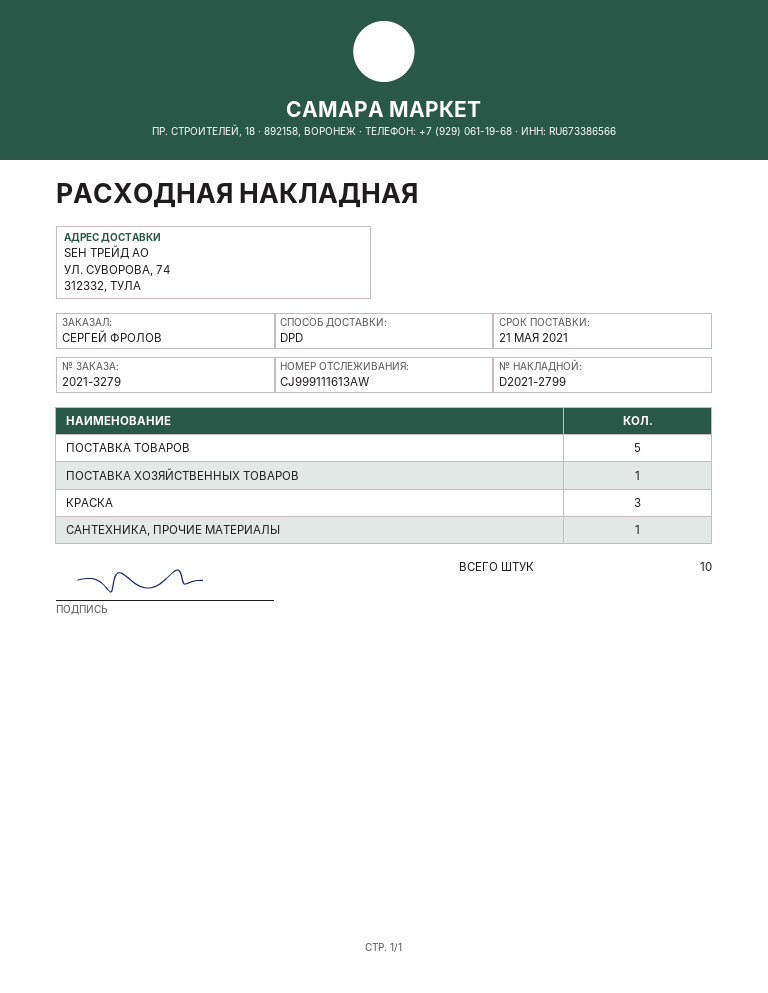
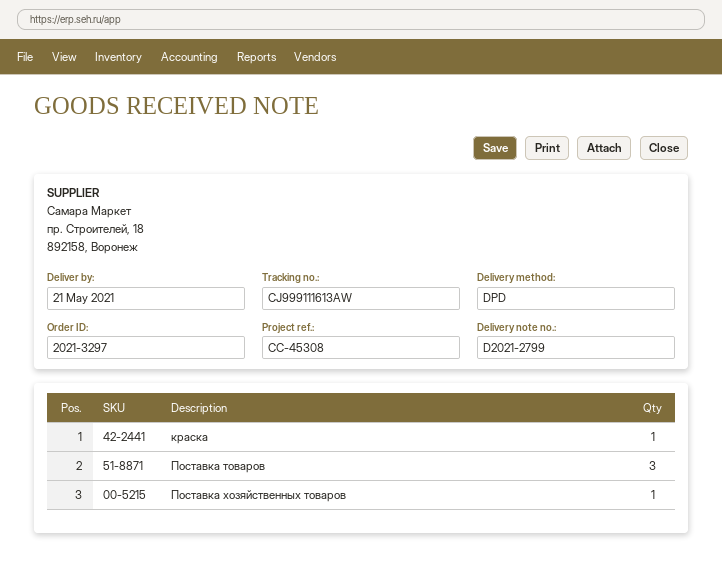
order number: 2021-3279 -> 2021-3297
ПОСТАВКА ТОВАРОВ: 5 -> 3
КРАСКА: 3 -> 1
САНТЕХНИКА, ПРОЧИЕ МАТЕРИАЛЫ: 1 -> none

